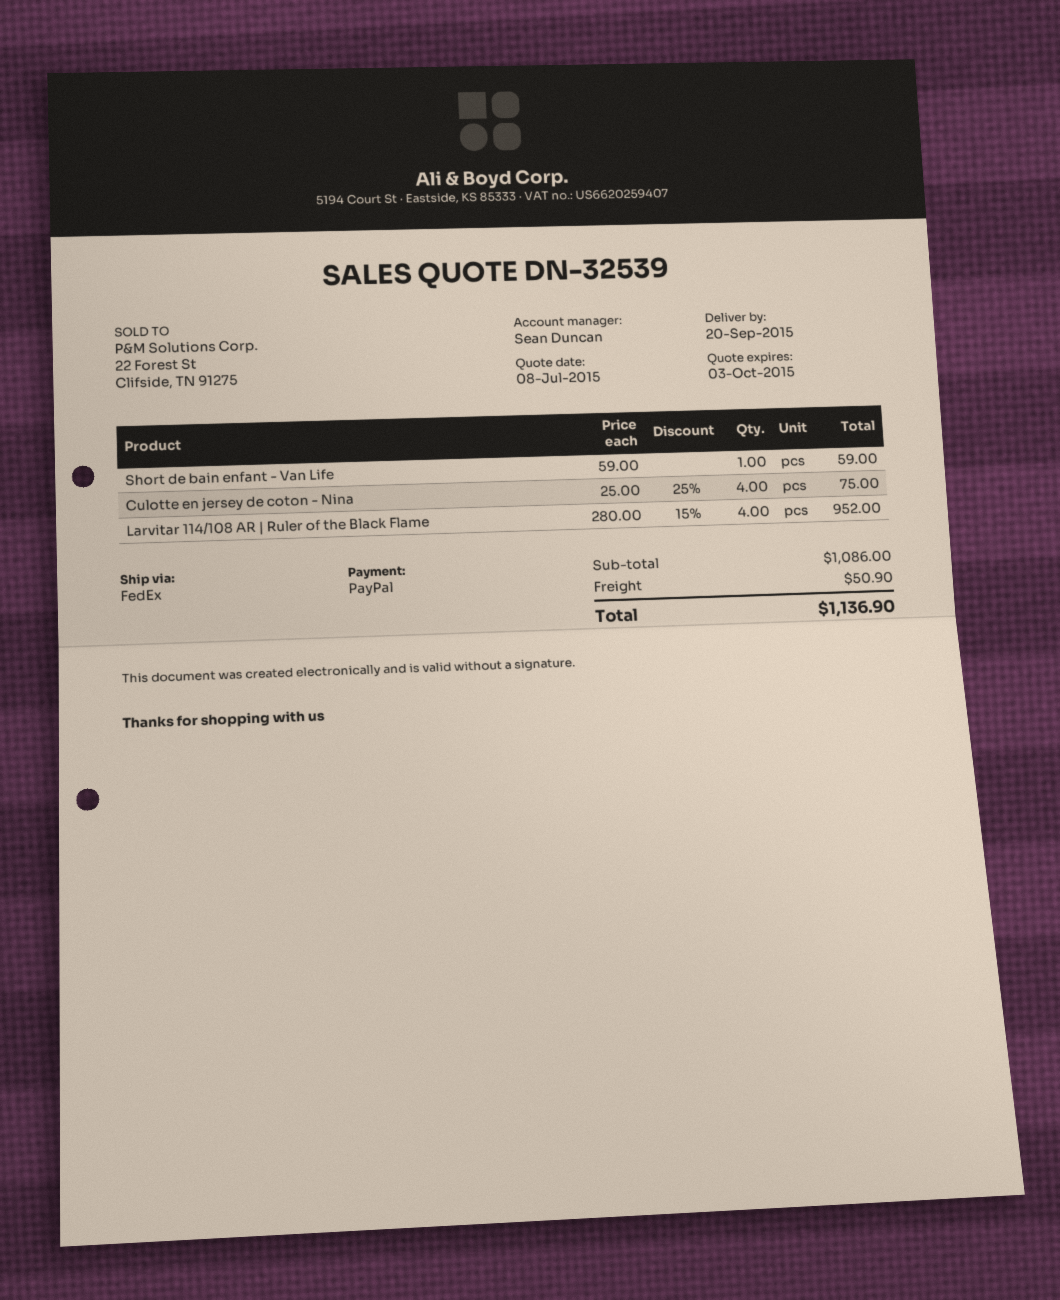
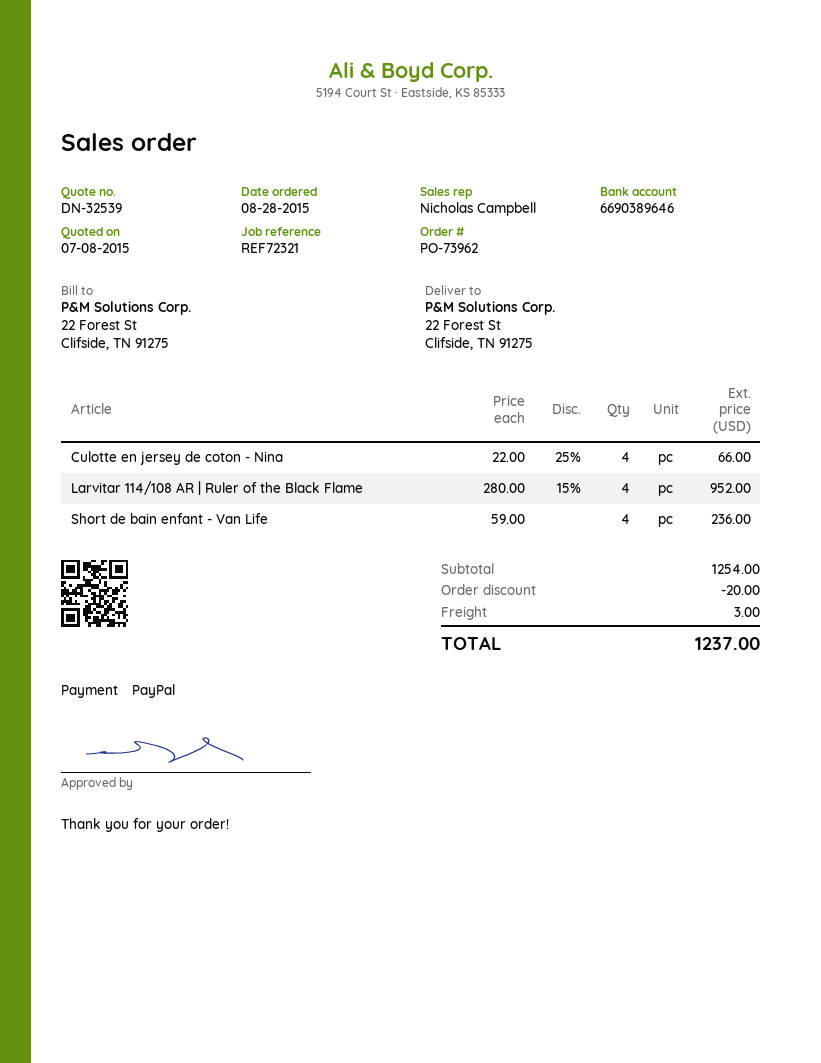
sales rep: Sean Duncan -> Nicholas Campbell
Short de bain enfant - Van Life: 1 x 59.00 = 59.00 -> 4 x 59.00 = 236.00
Culotte en jersey de coton - Nina: 4 x 25.00 - 25% = 75.00 -> 4 x 22.00 - 25% = 66.00
subtotal: 1086.00 -> 1254.00
discount: none -> 20.00
shipping: 50.90 -> 3.00
total: 1136.90 -> 1237.00

